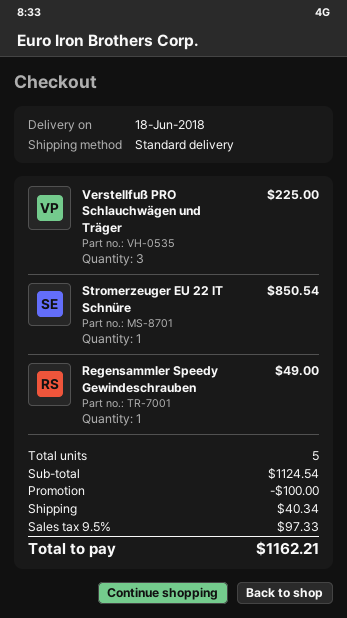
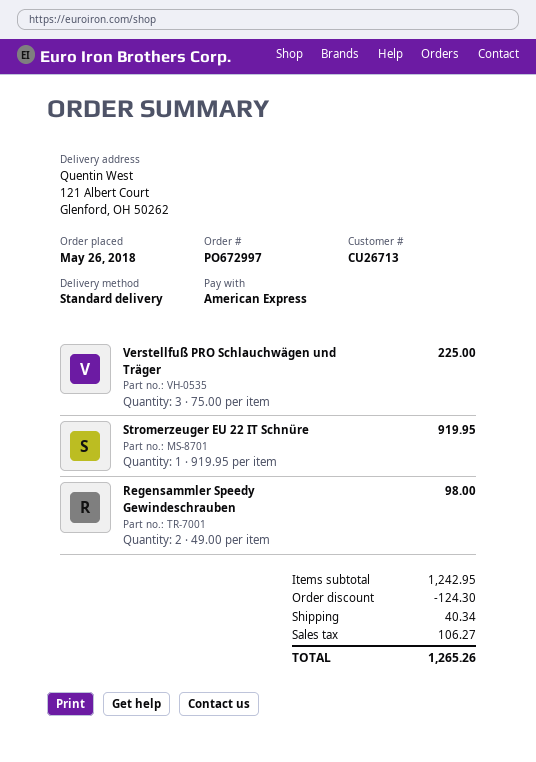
Stromerzeuger EU 22 IT Schnüre: 1 for 850.54 -> 1 for 919.95
Regensammler Speedy Gewindeschrauben: 1 for 49.00 -> 2 for 98.00
subtotal: 1124.54 -> 1242.95
discount: 100.00 -> 124.30
tax: 97.33 -> 106.27
total: 1162.21 -> 1265.26

